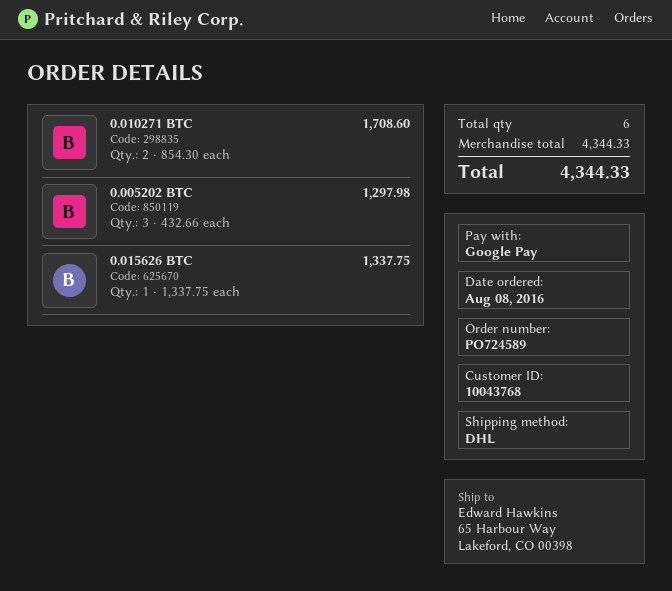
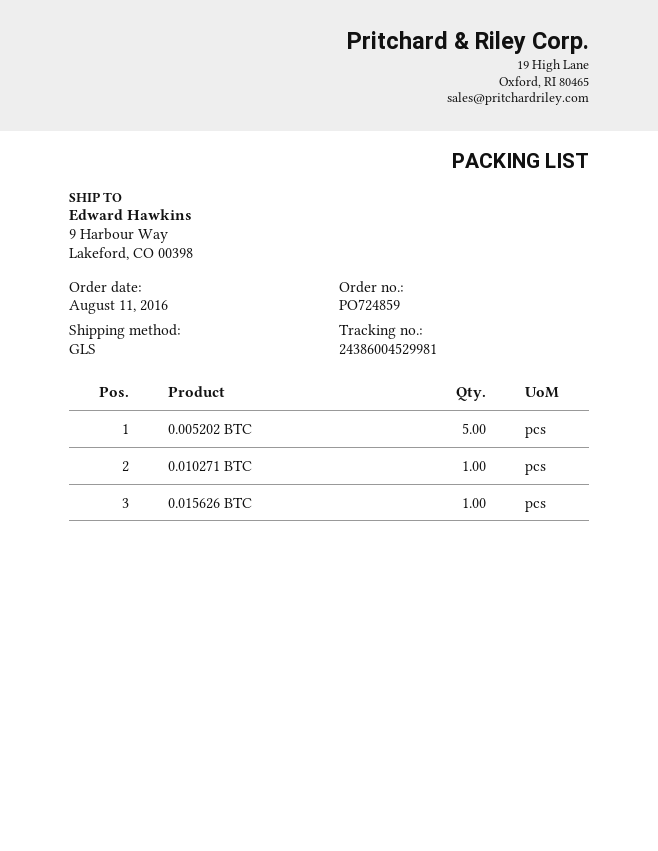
order number: PO724589 -> PO724859
order date: 2016-08-08 -> 2016-08-11
shipping method: DHL -> GLS
ship to: 65 Harbour Way, Lakeford, CO 00398 -> 9 Harbour Way, Lakeford, CO 00398
0.010271 BTC: 2 -> 1
0.005202 BTC: 3 -> 5

